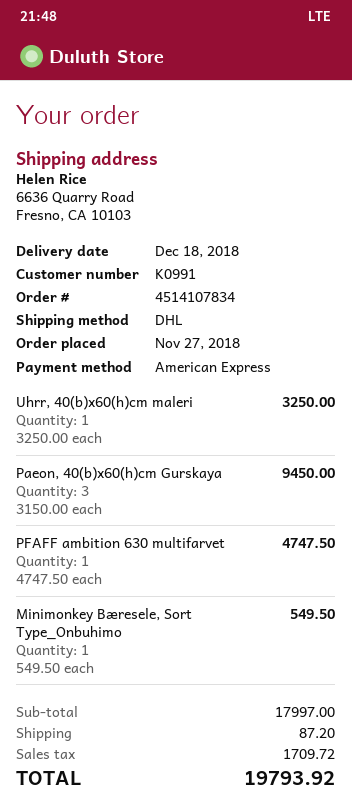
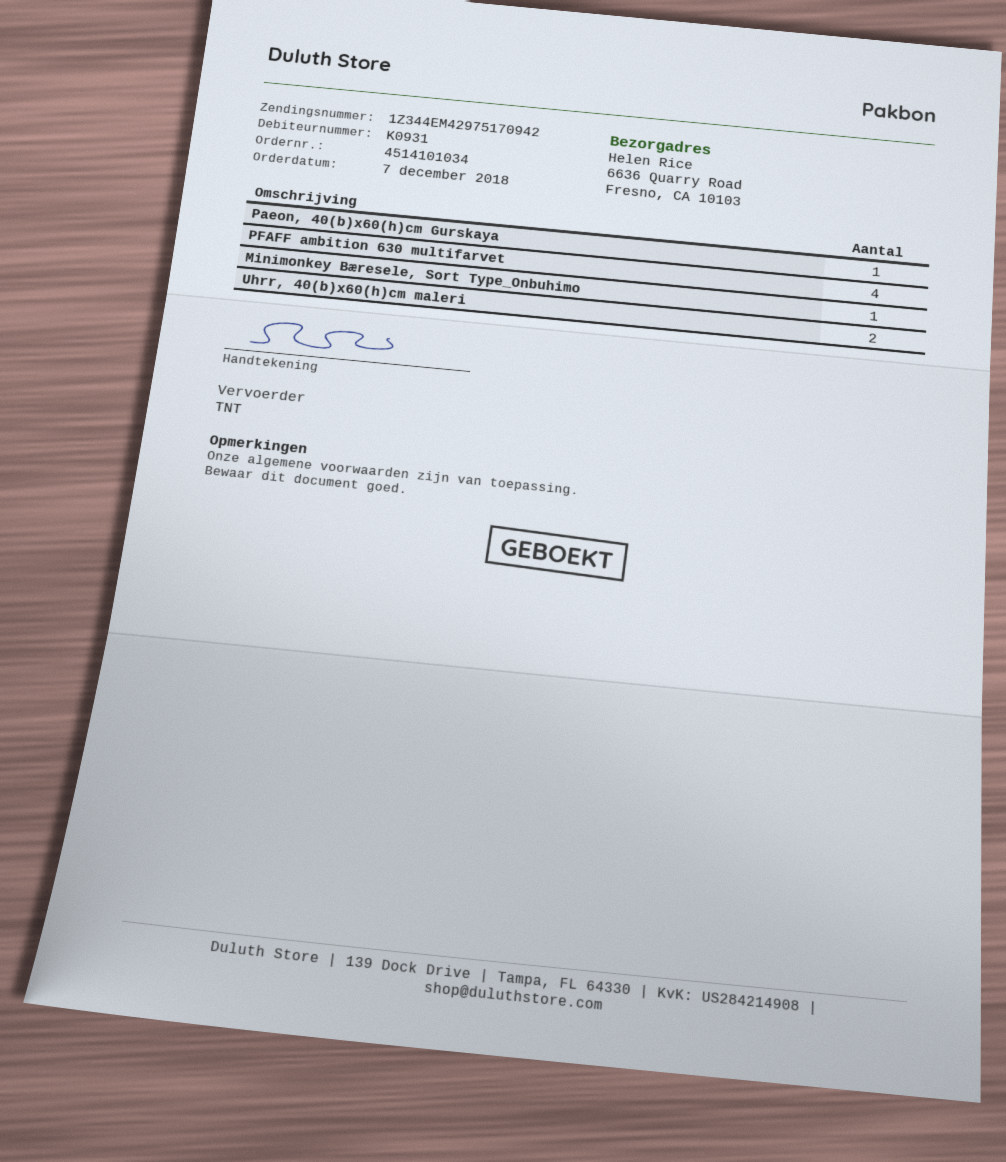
order number: 4514107834 -> 4514101034
order date: 2018-11-27 -> 2018-12-07
customer number: K0991 -> K0931
shipping method: DHL -> TNT
Uhrr, 40(b)x60(h)cm maleri: 1 -> 2
Paeon, 40(b)x60(h)cm Gurskaya: 3 -> 1
PFAFF ambition 630 multifarvet: 1 -> 4

